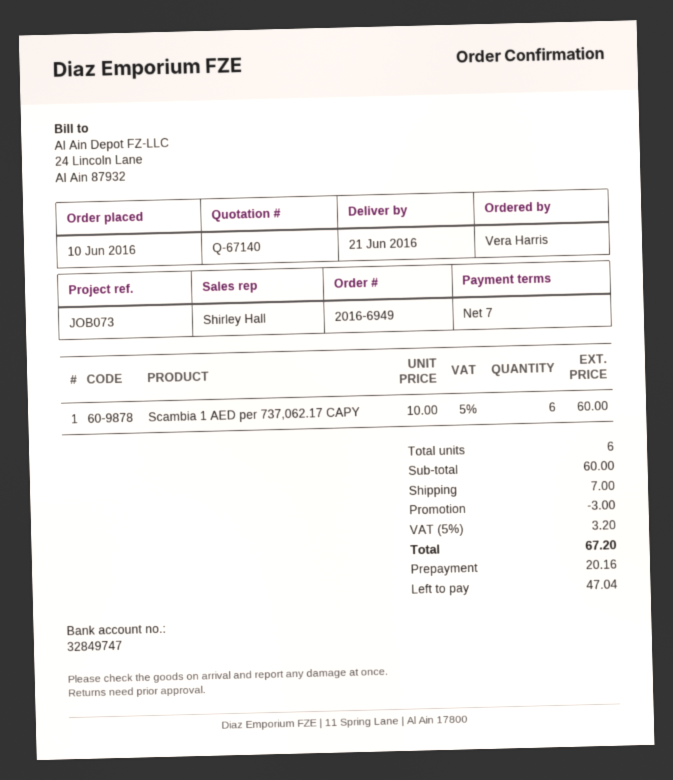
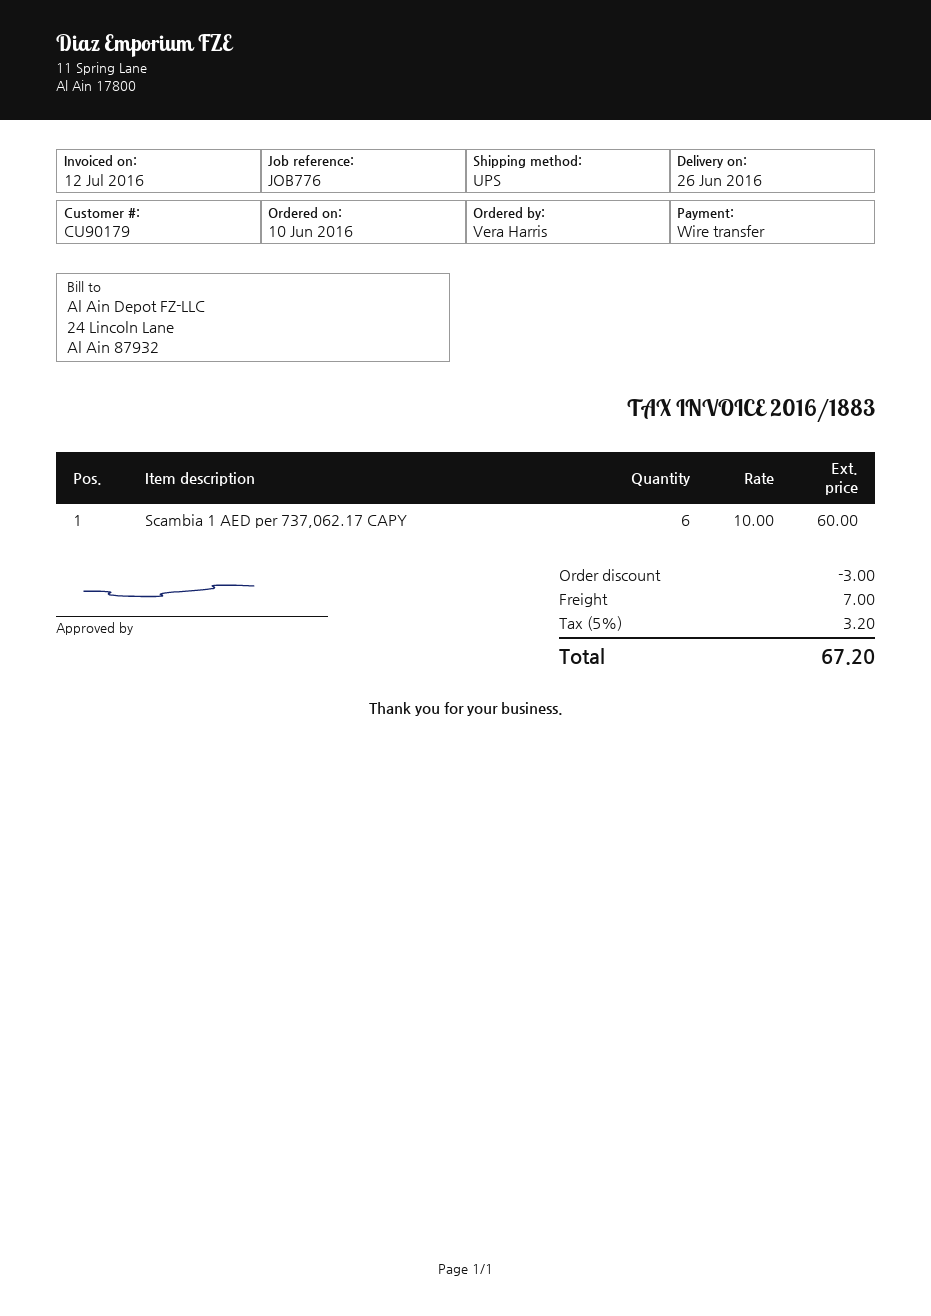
delivery date: 2016-06-21 -> 2016-06-26
reference: JOB073 -> JOB776

